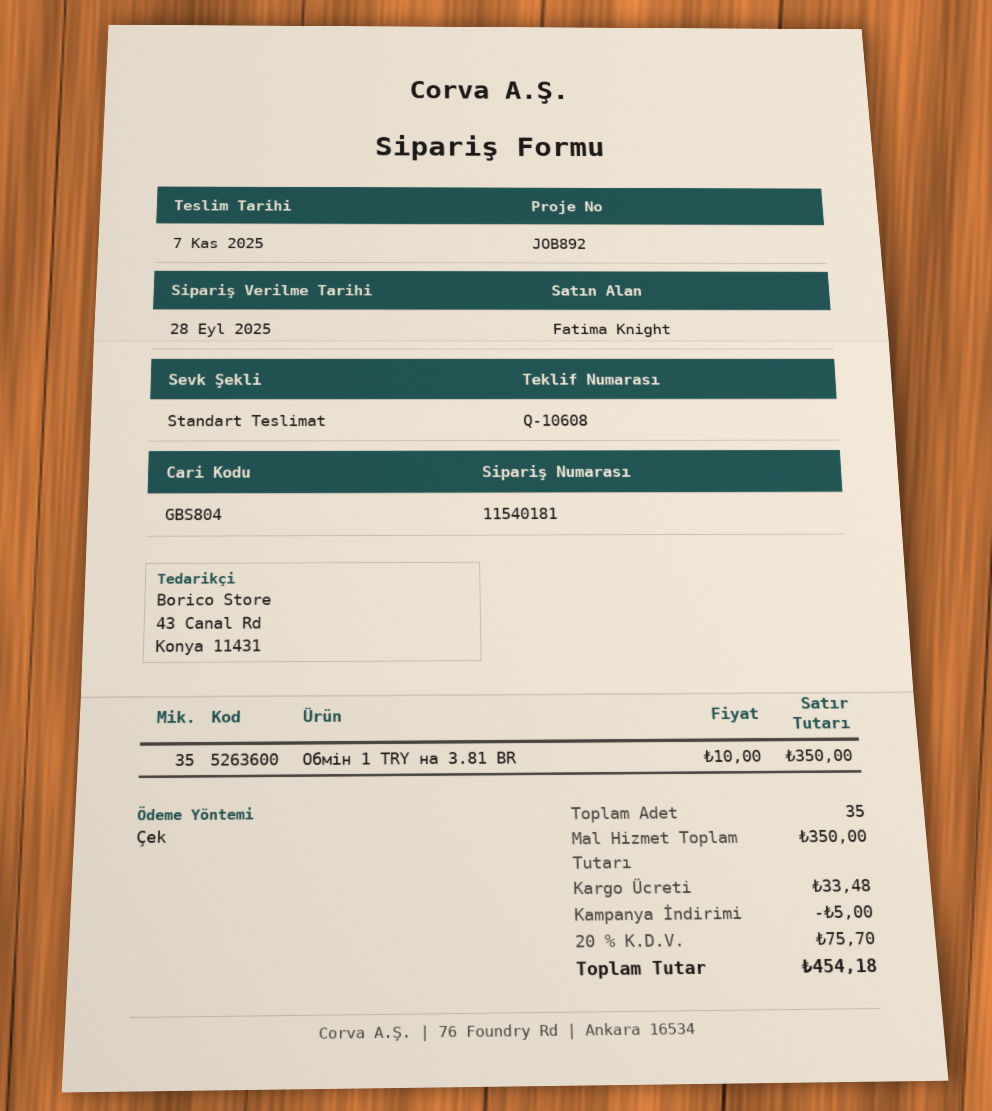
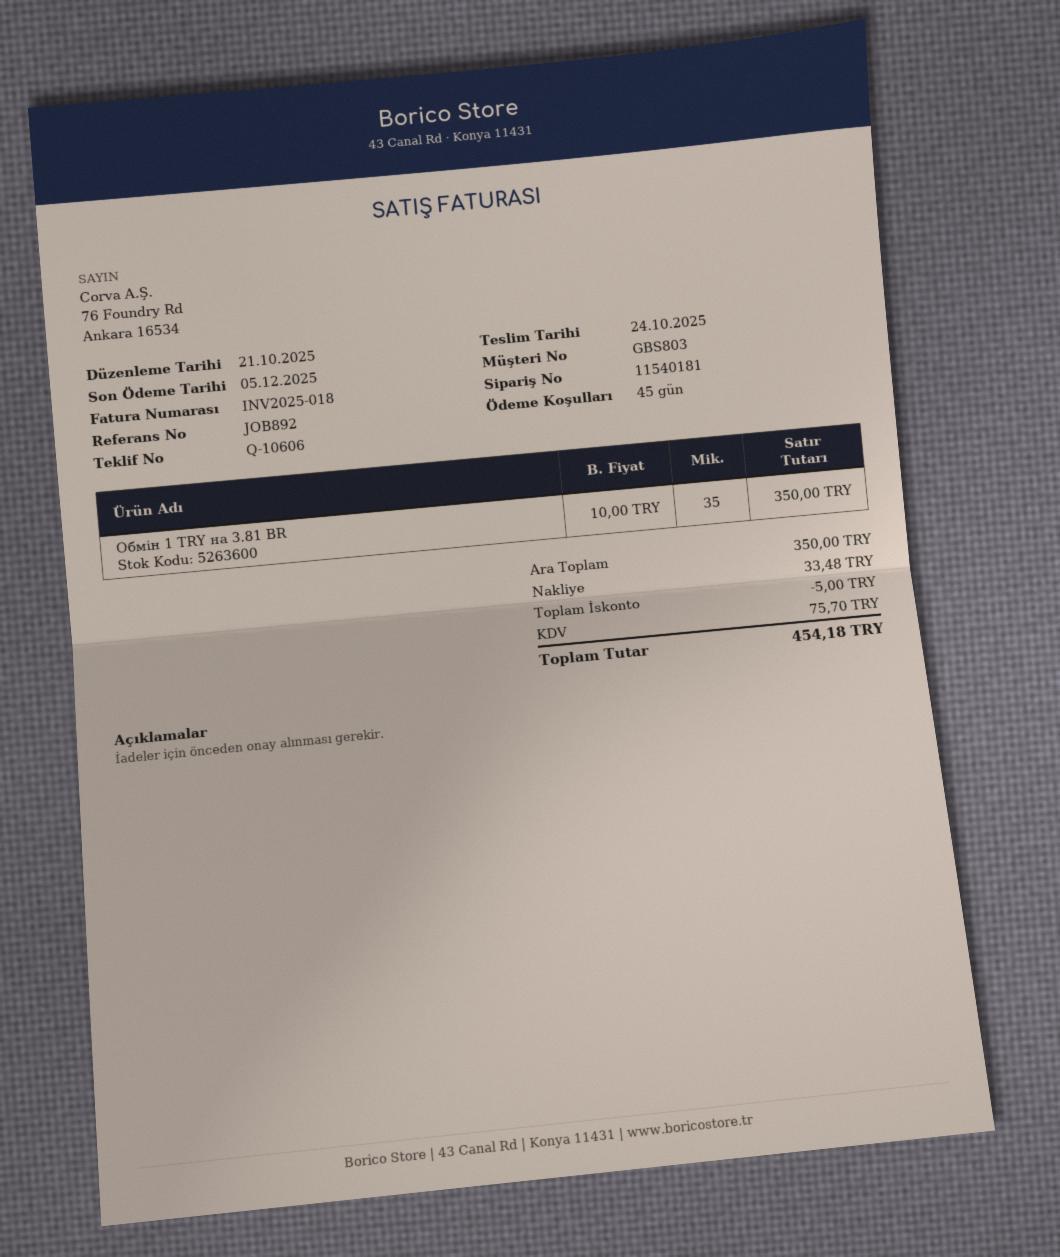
quote number: Q-10608 -> Q-10606
delivery date: 2025-11-07 -> 2025-10-24
customer number: GBS804 -> GBS803

